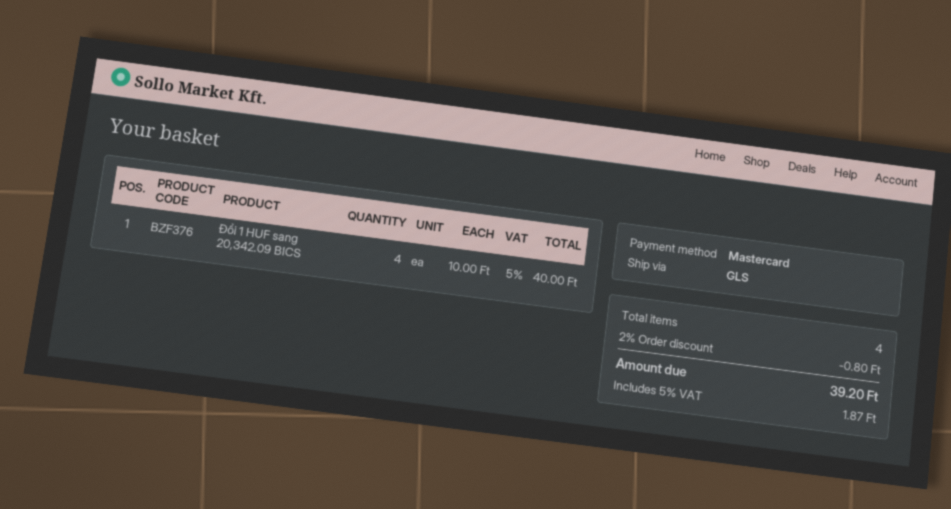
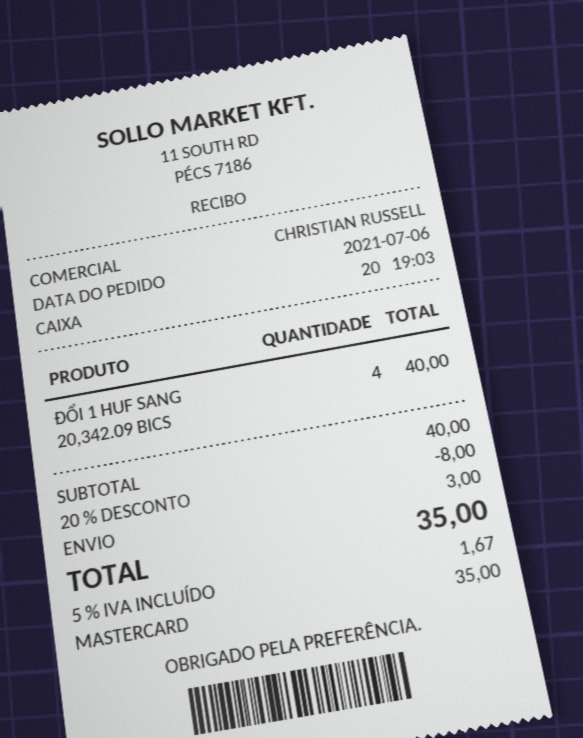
discount: 2% = 0.80 -> 20% = 8.00
shipping: none -> 3.00
tax: 5% = 1.87 -> 5% = 1.67
total: 39.20 -> 35.00

